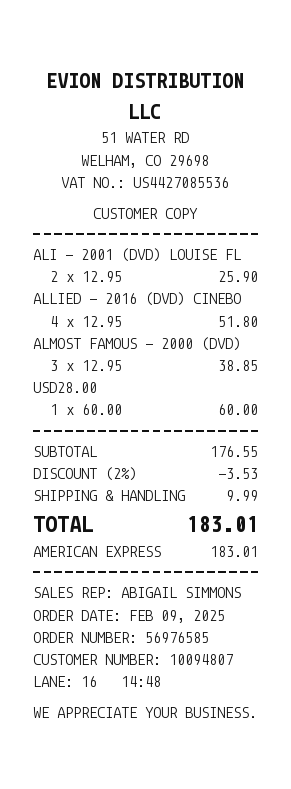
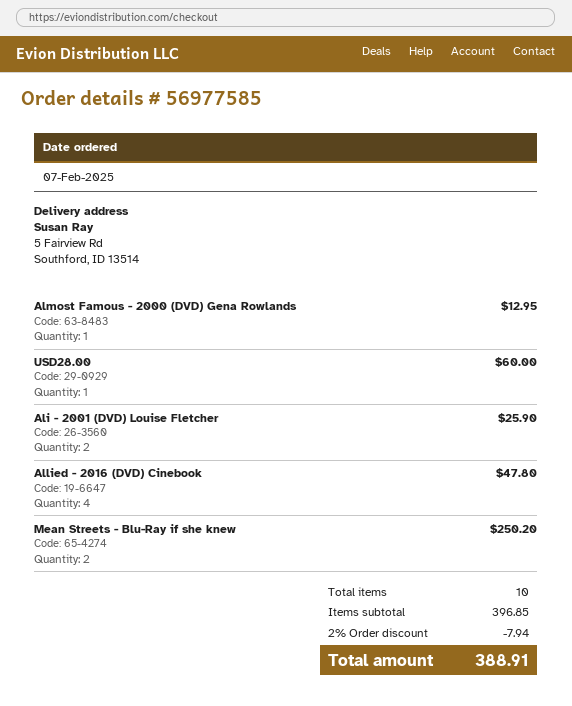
order number: 56976585 -> 56977585
order date: 2025-02-09 -> 2025-02-07
ALLIED - 2016 (DVD) CINEBO: 4 for 51.80 -> 4 for 47.80
ALMOST FAMOUS - 2000 (DVD): 3 for 38.85 -> 1 for 12.95
Mean Streets - Blu-Ray if she knew: none -> 2 for 250.20
subtotal: 176.55 -> 396.85
discount: 2% = 3.53 -> 2% = 7.94
shipping: 9.99 -> none
total: 183.01 -> 388.91

